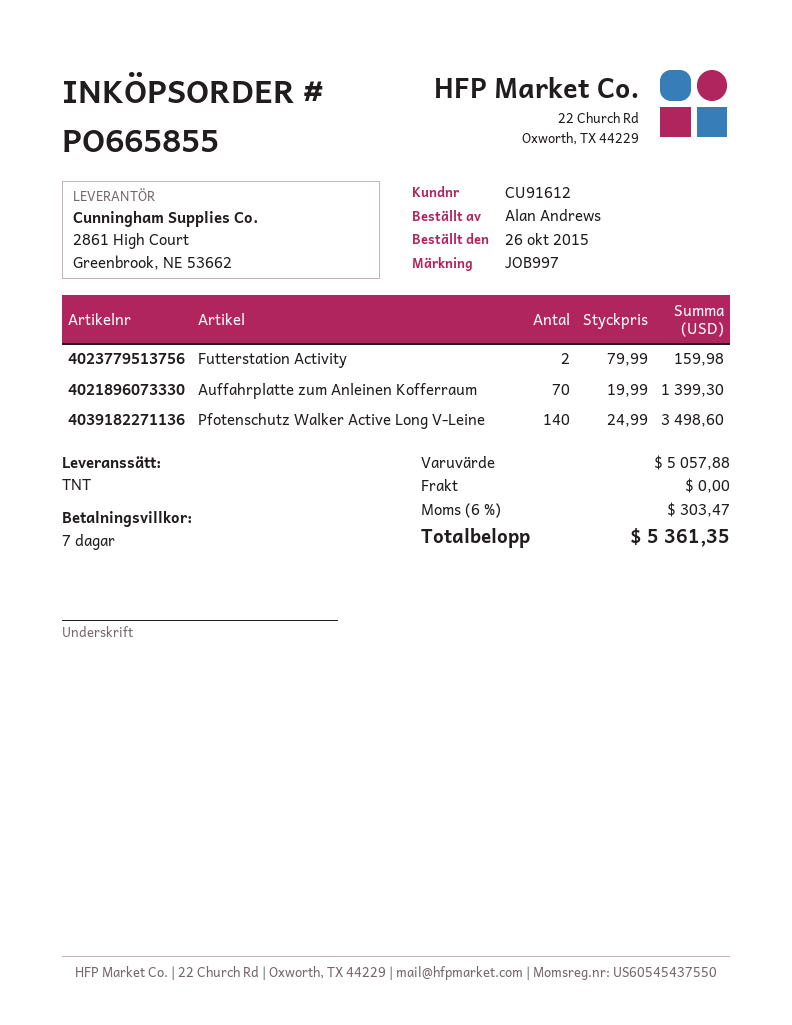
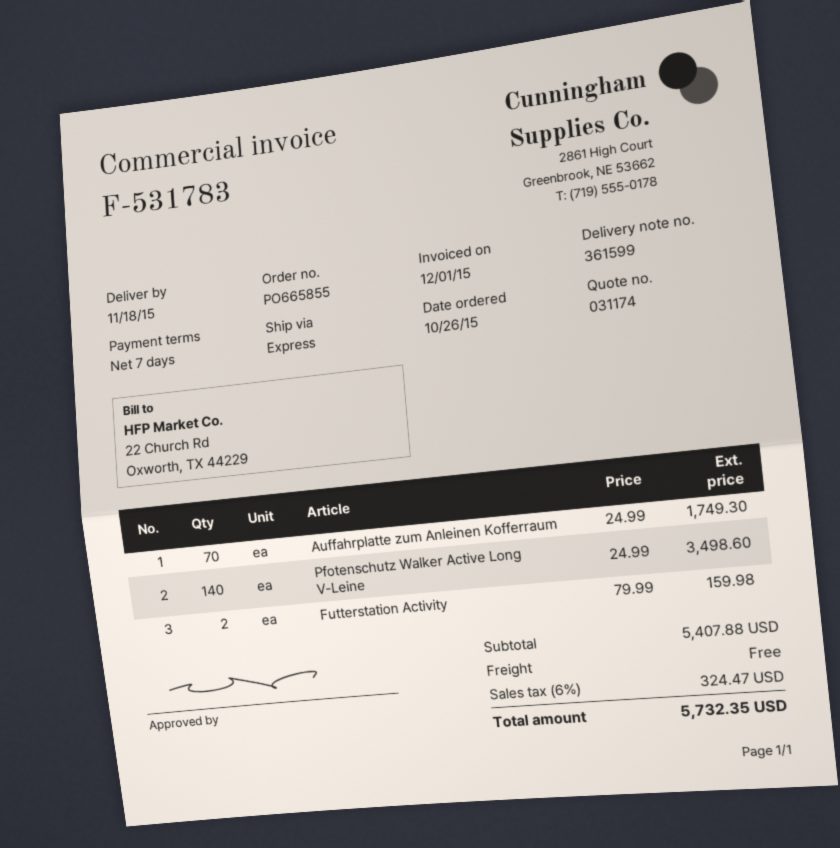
shipping method: TNT -> express
Auffahrplatte zum Anleinen Kofferraum: 70 x 19.99 = 1399.30 -> 70 x 24.99 = 1749.30
subtotal: 5057.88 -> 5407.88
tax: 6% = 303.47 -> 6% = 324.47
total: 5361.35 -> 5732.35

